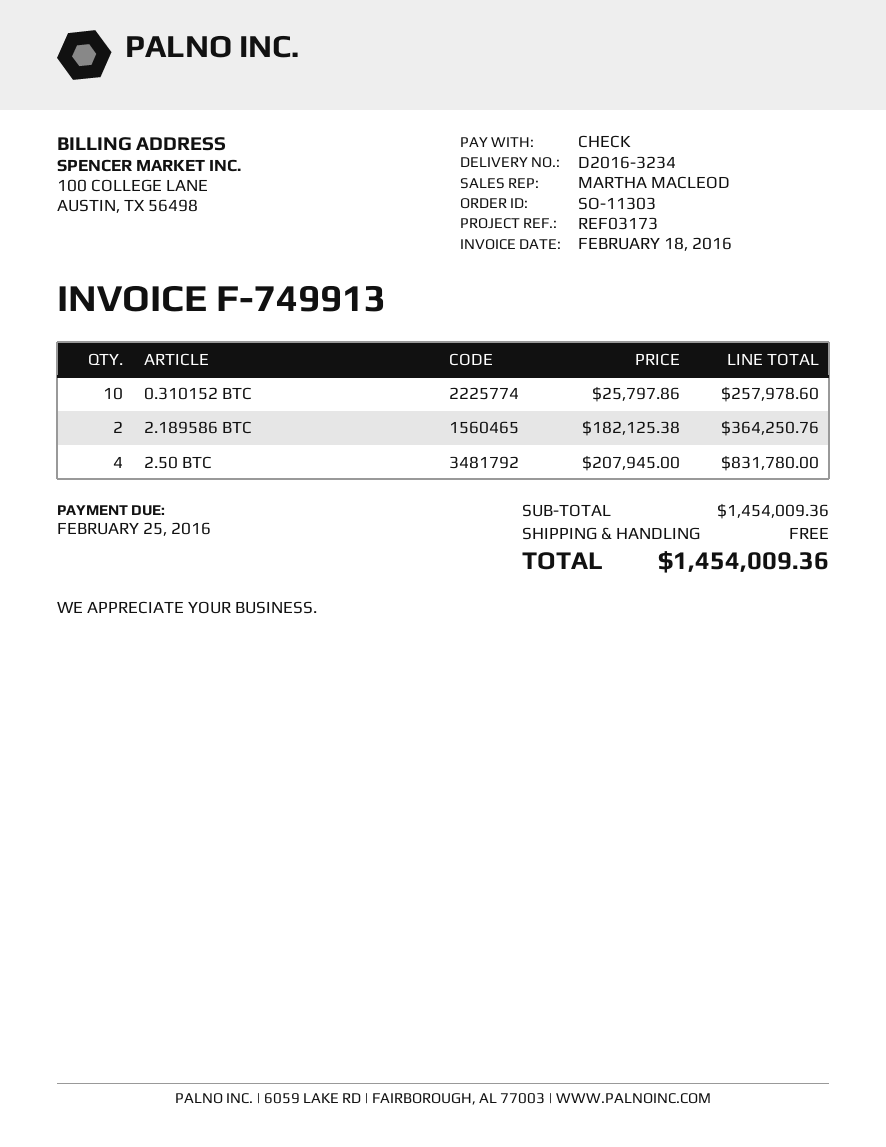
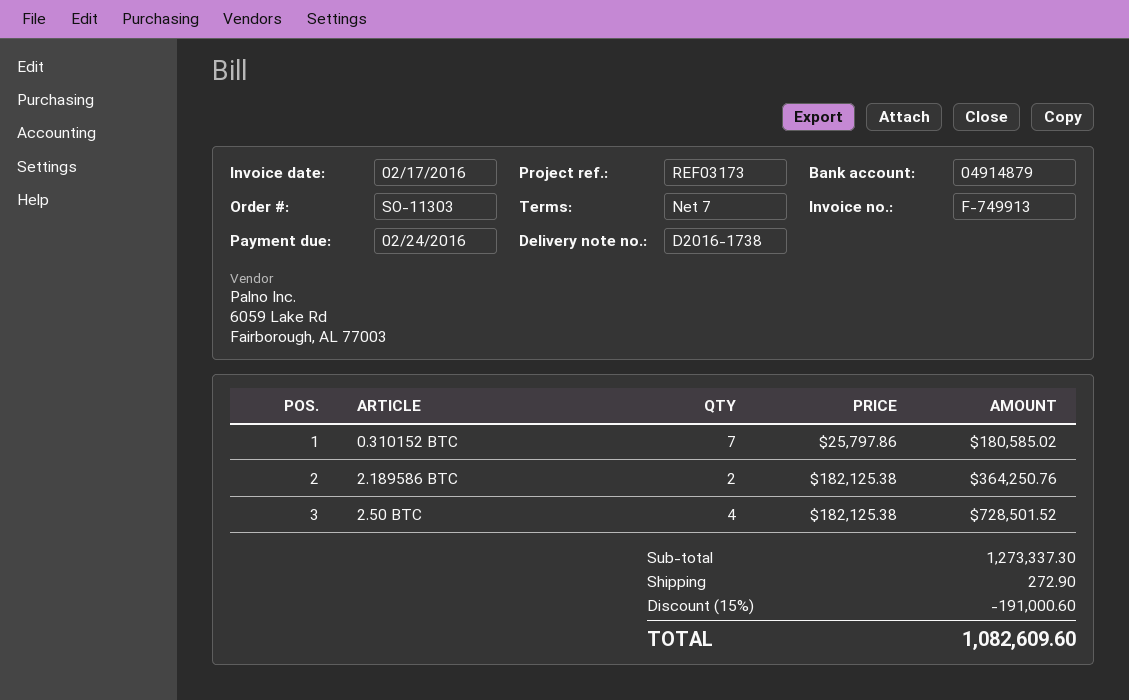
delivery note number: D2016-3234 -> D2016-1738
invoice date: 2016-02-18 -> 2016-02-17
due date: 2016-02-25 -> 2016-02-24
0.310152 BTC: 10 x 25797.86 = 257978.60 -> 7 x 25797.86 = 180585.02
2.50 BTC: 4 x 207945.00 = 831780.00 -> 4 x 182125.38 = 728501.52
subtotal: 1454009.36 -> 1273337.30
discount: none -> 15% = 191000.60
shipping: 0.00 -> 272.90
total: 1454009.36 -> 1082609.60

